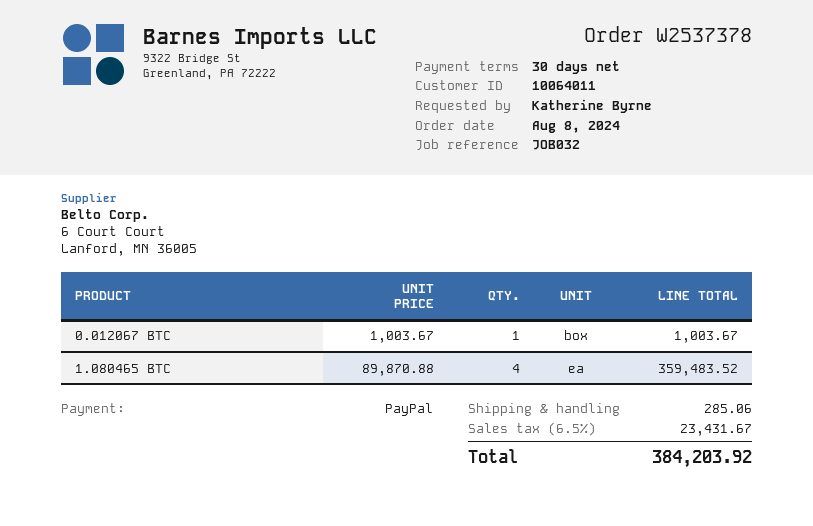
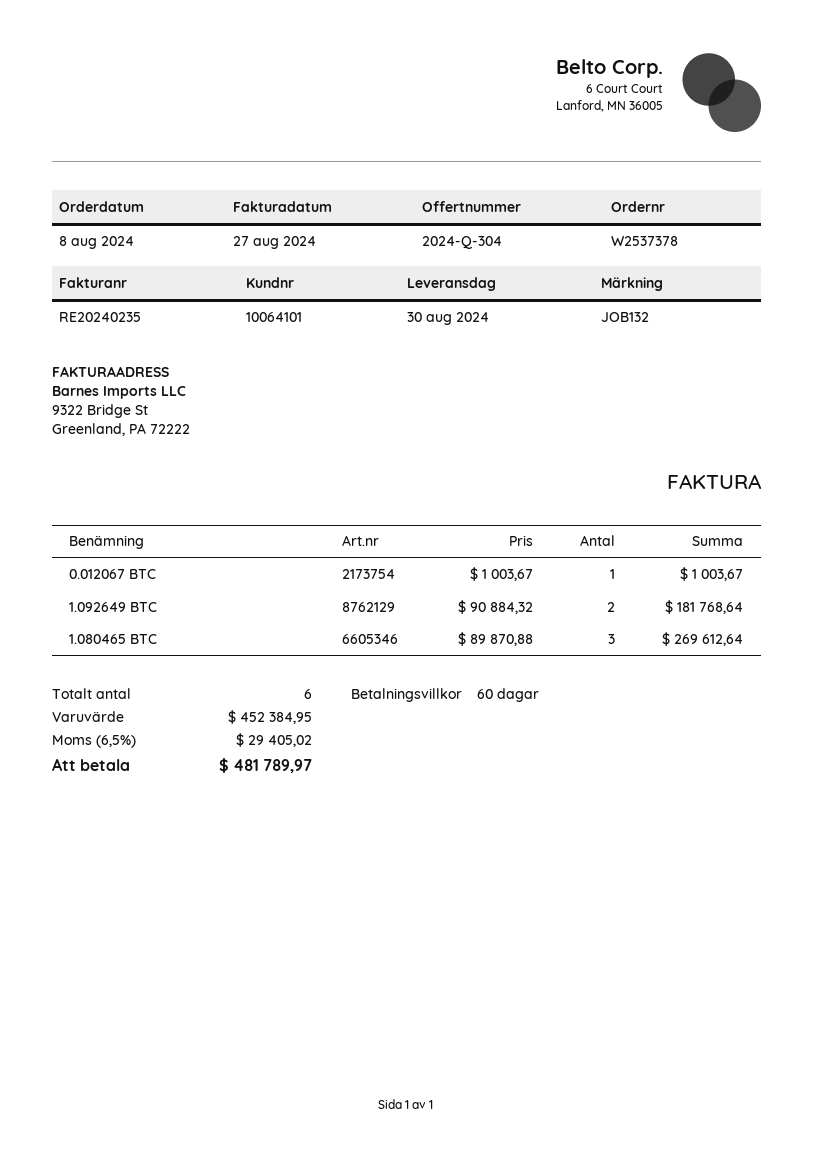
payment terms: 30 days -> 60 days
customer number: 10064011 -> 10064101
reference: JOB032 -> JOB132
1.080465 BTC: 4 x 89870.88 = 359483.52 -> 3 x 89870.88 = 269612.64
1.092649 BTC: none -> 2 x 90884.32 = 181768.64
shipping: 285.06 -> none
tax: 6.5% = 23431.67 -> 6.5% = 29405.02
total: 384203.92 -> 481789.97

